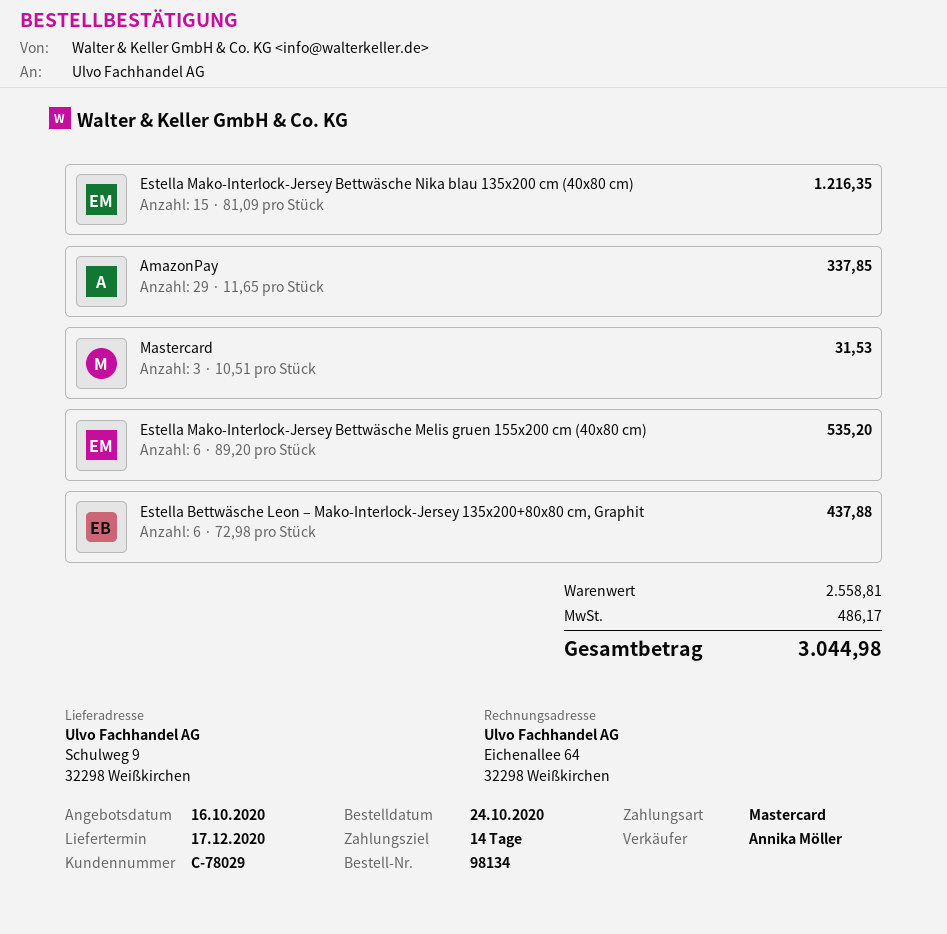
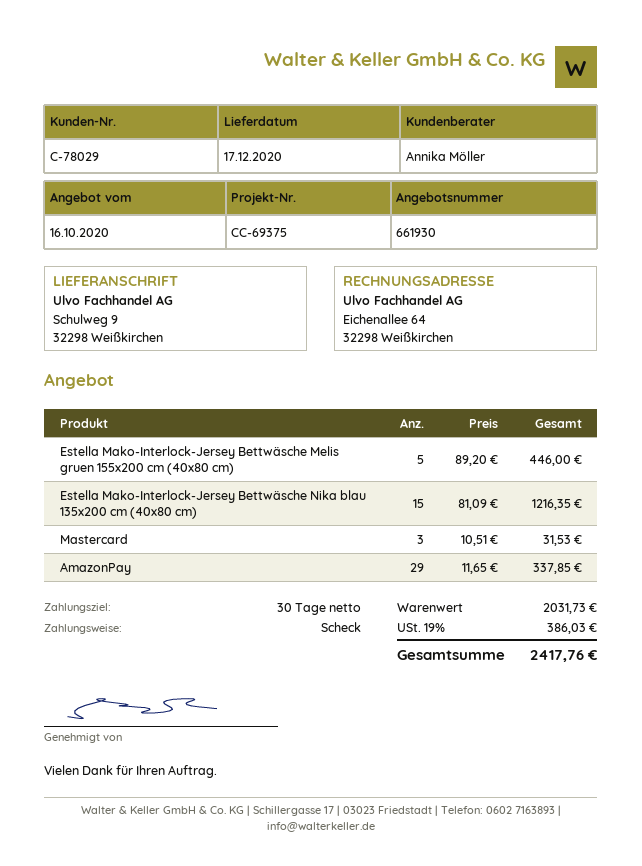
payment terms: 14 days -> 30 days
payment method: Mastercard -> cheque
Estella Mako-Interlock-Jersey Bettwäsche Melis gruen 155x200 cm (40x80 cm): 6 x 89.20 = 535.20 -> 5 x 89.20 = 446.00
Estella Bettwäsche Leon – Mako-Interlock-Jersey 135x200+80x80 cm, Graphit: 6 x 72.98 = 437.88 -> none
subtotal: 2558.81 -> 2031.73
tax: 486.17 -> 386.03
total: 3044.98 -> 2417.76

